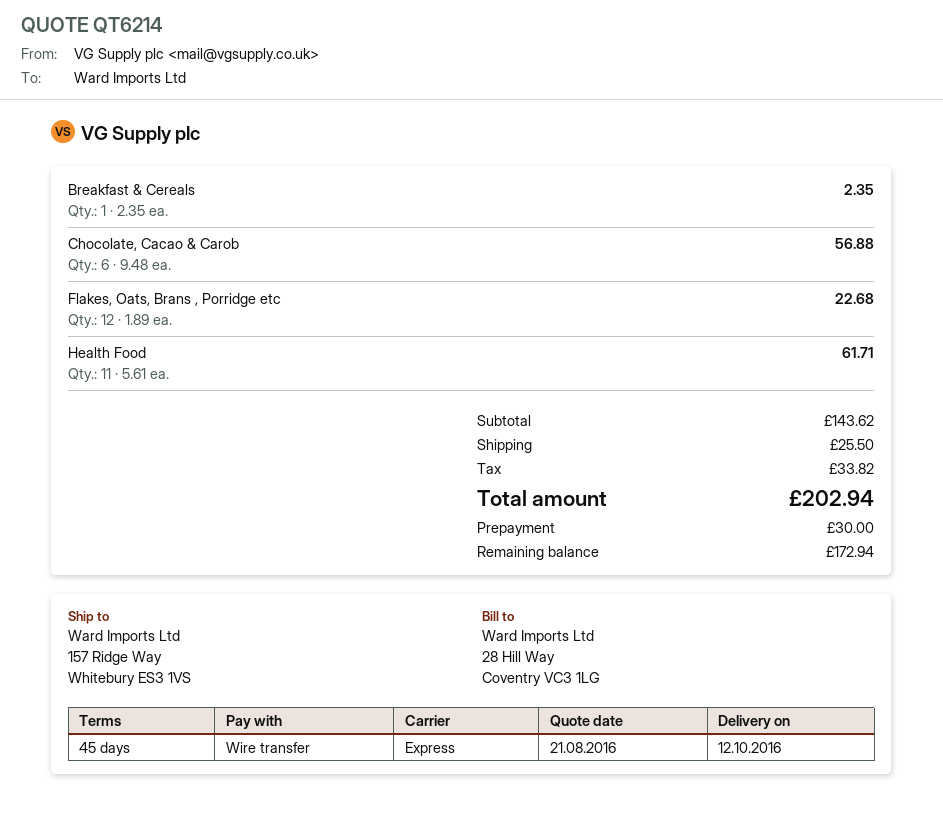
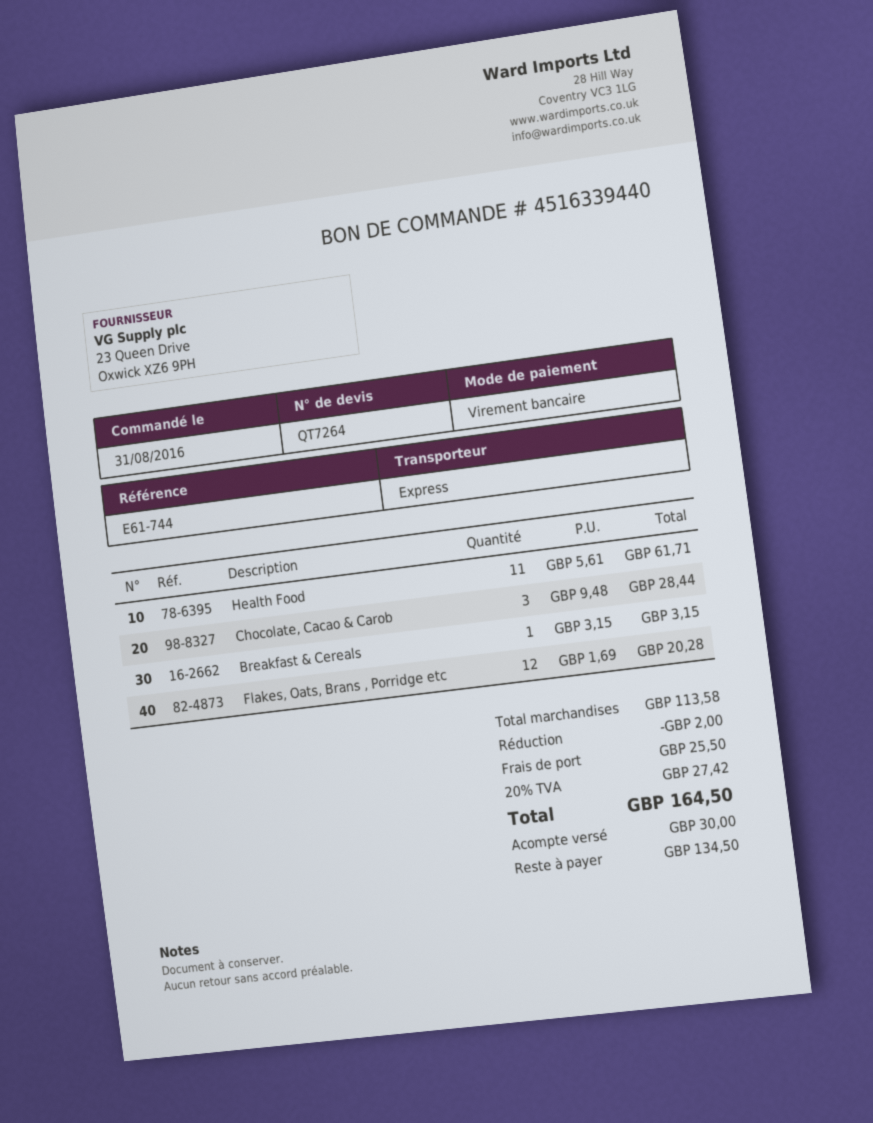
quote number: QT6214 -> QT7264
Breakfast & Cereals: 1 x 2.35 = 2.35 -> 1 x 3.15 = 3.15
Chocolate, Cacao & Carob: 6 x 9.48 = 56.88 -> 3 x 9.48 = 28.44
Flakes, Oats, Brans , Porridge etc: 12 x 1.89 = 22.68 -> 12 x 1.69 = 20.28
subtotal: 143.62 -> 113.58
discount: none -> 2.00
tax: 33.82 -> 27.42
total: 202.94 -> 164.50
balance: 172.94 -> 134.50

